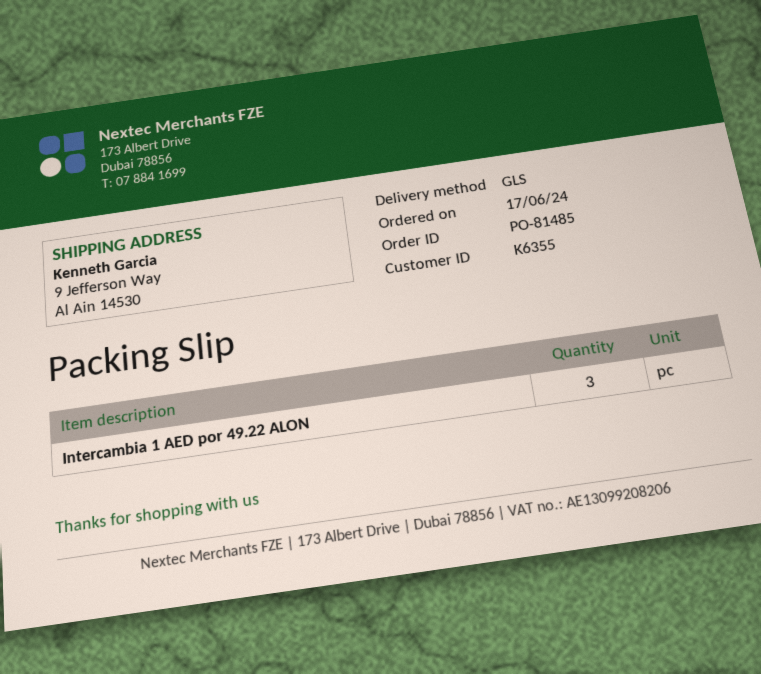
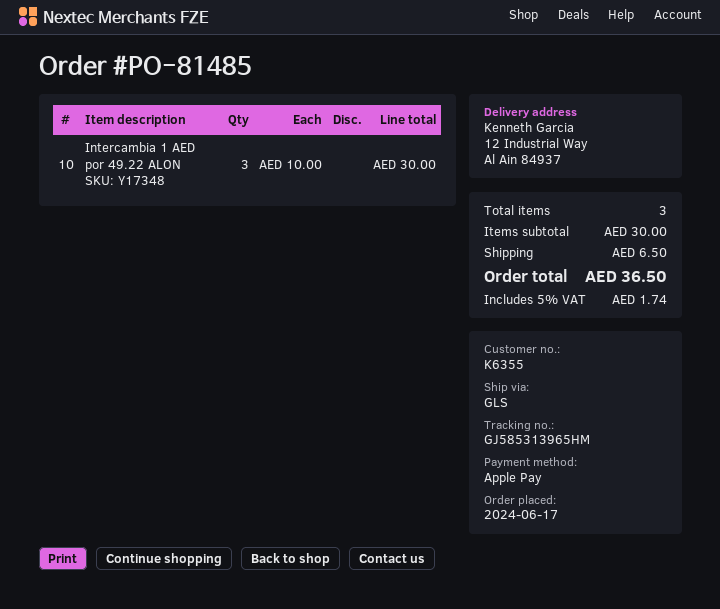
ship to: 9 Jefferson Way, Al Ain 14530 -> 12 Industrial Way, Al Ain 84937

